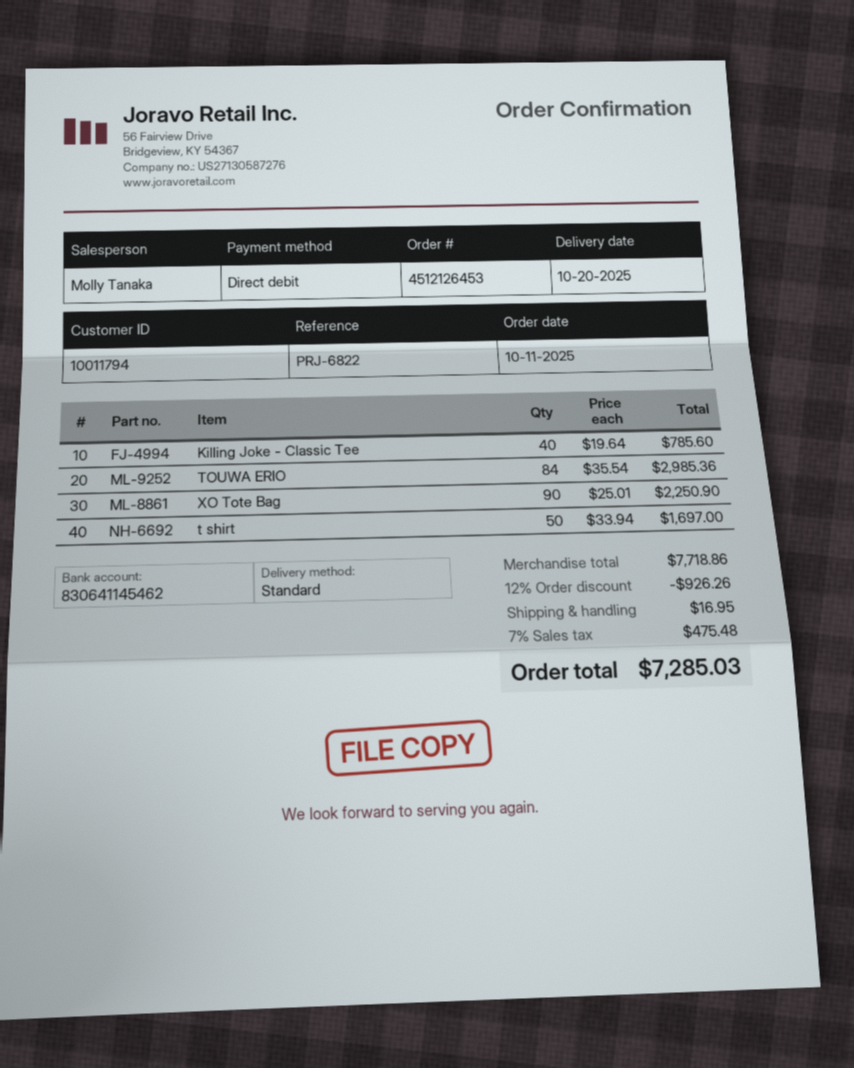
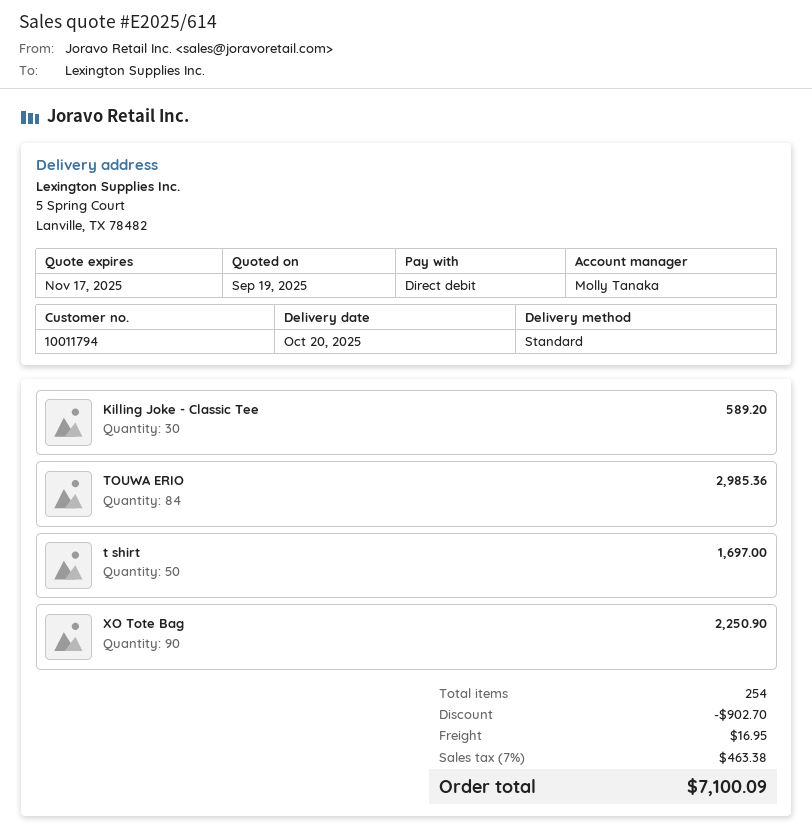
Killing Joke - Classic Tee: 40 for 785.60 -> 30 for 589.20
discount: 926.26 -> 902.70
tax: 7% = 475.48 -> 7% = 463.38
total: 7285.03 -> 7100.09

